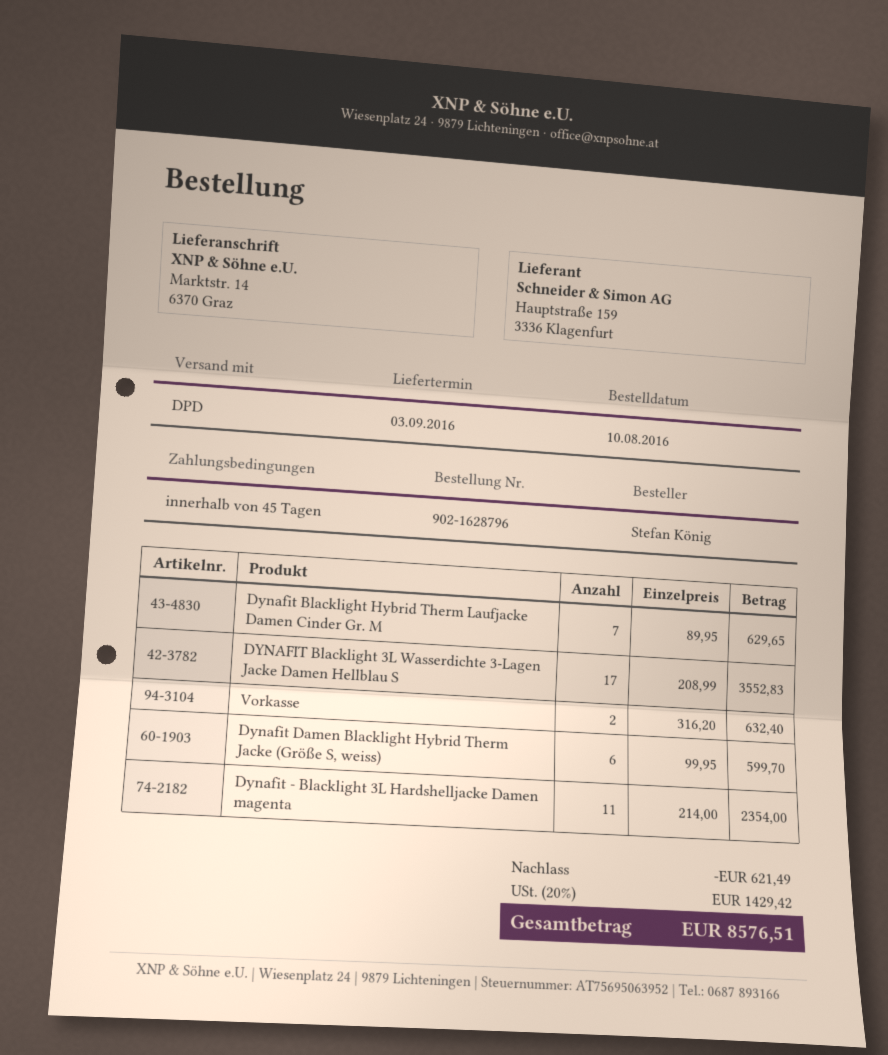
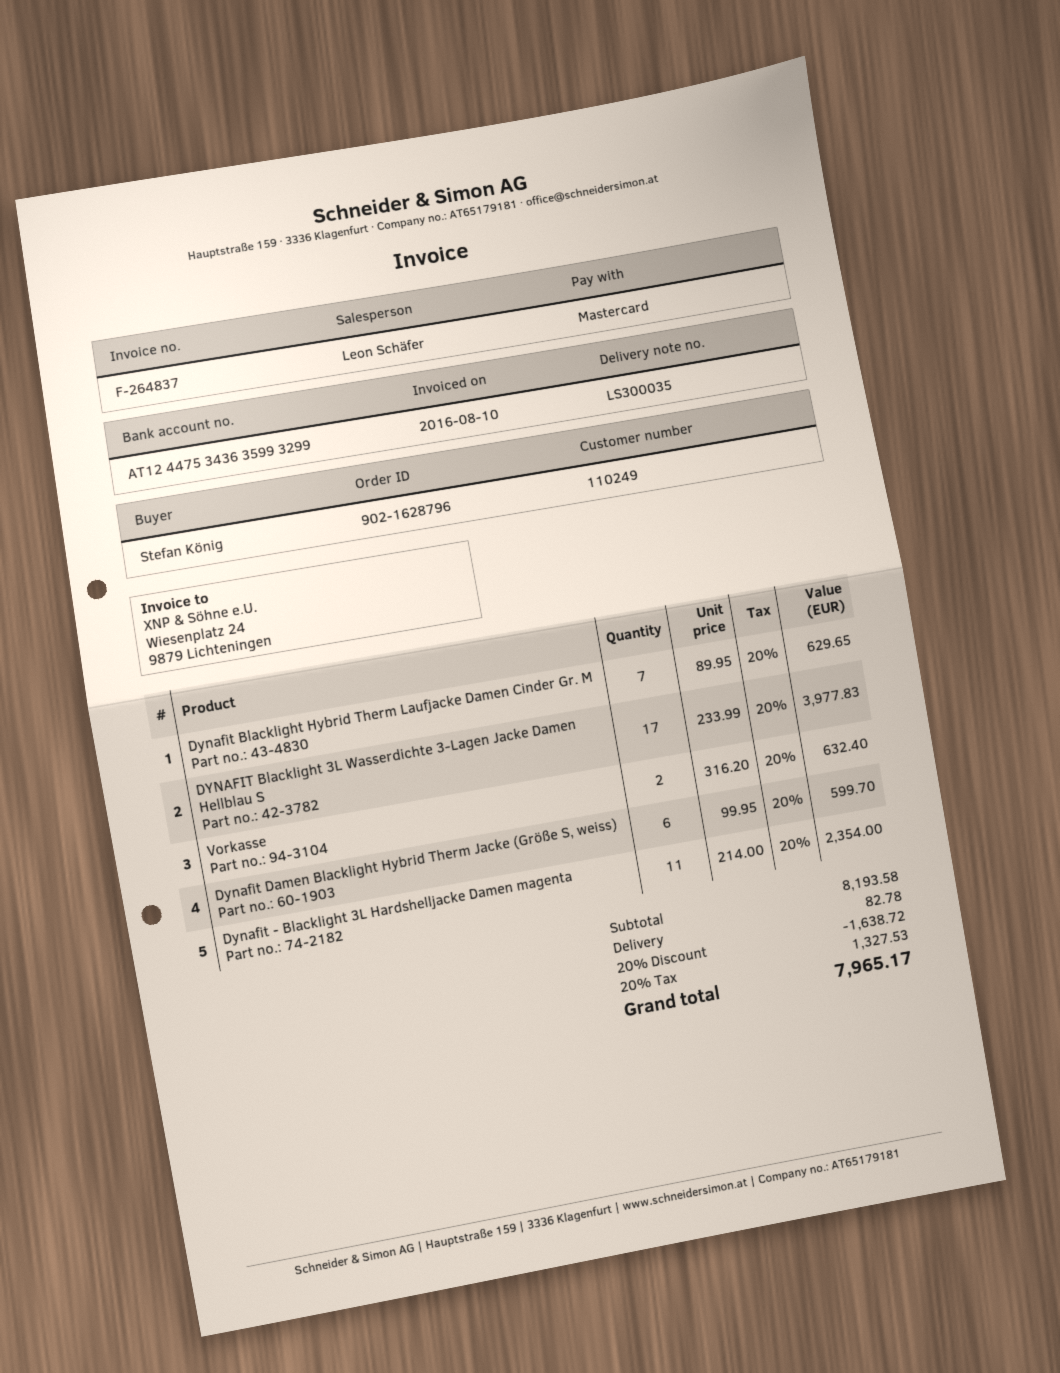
DYNAFIT Blacklight 3L Wasserdichte 3-Lagen Jacke Damen Hellblau S: 17 x 208.99 = 3552.83 -> 17 x 233.99 = 3977.83
discount: 621.49 -> 1638.72
shipping: none -> 82.78
tax: 20% = 1429.42 -> 20% = 1327.53
total: 8576.51 -> 7965.17

